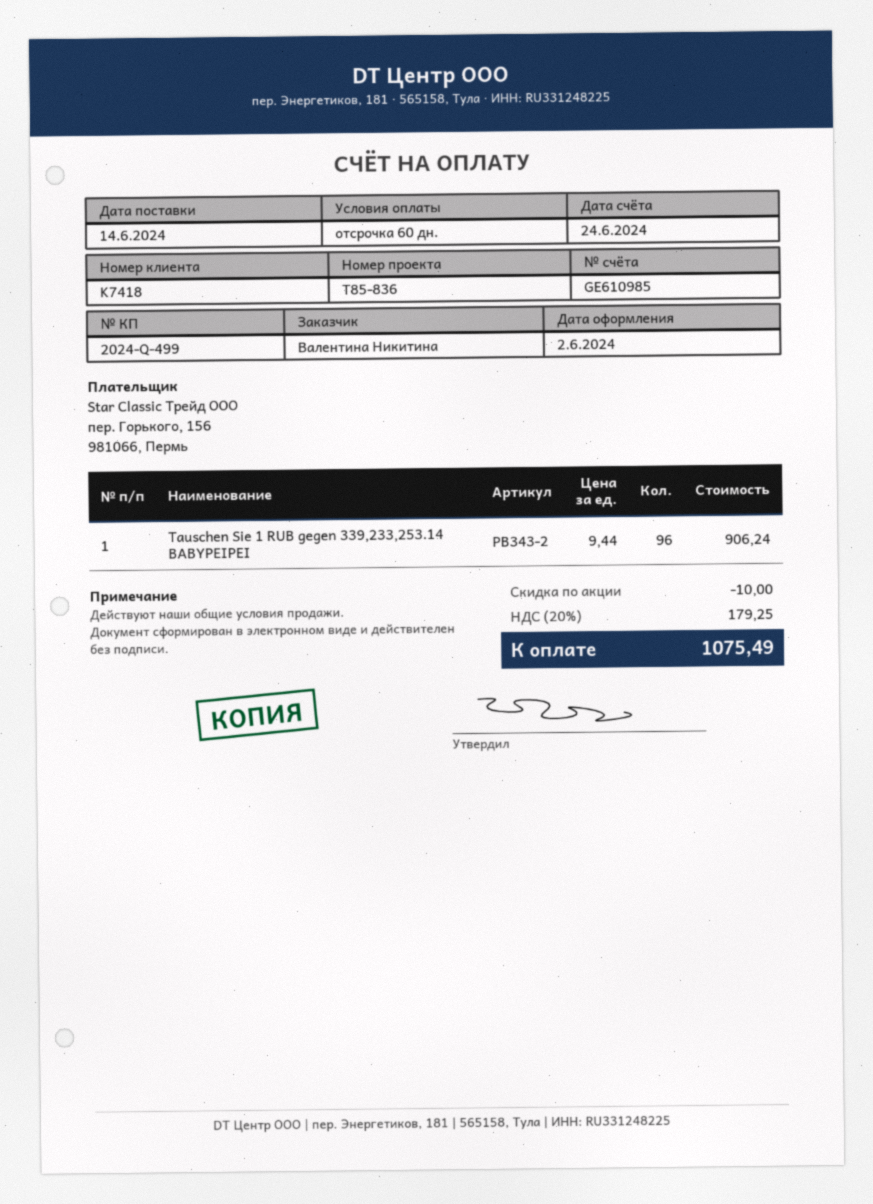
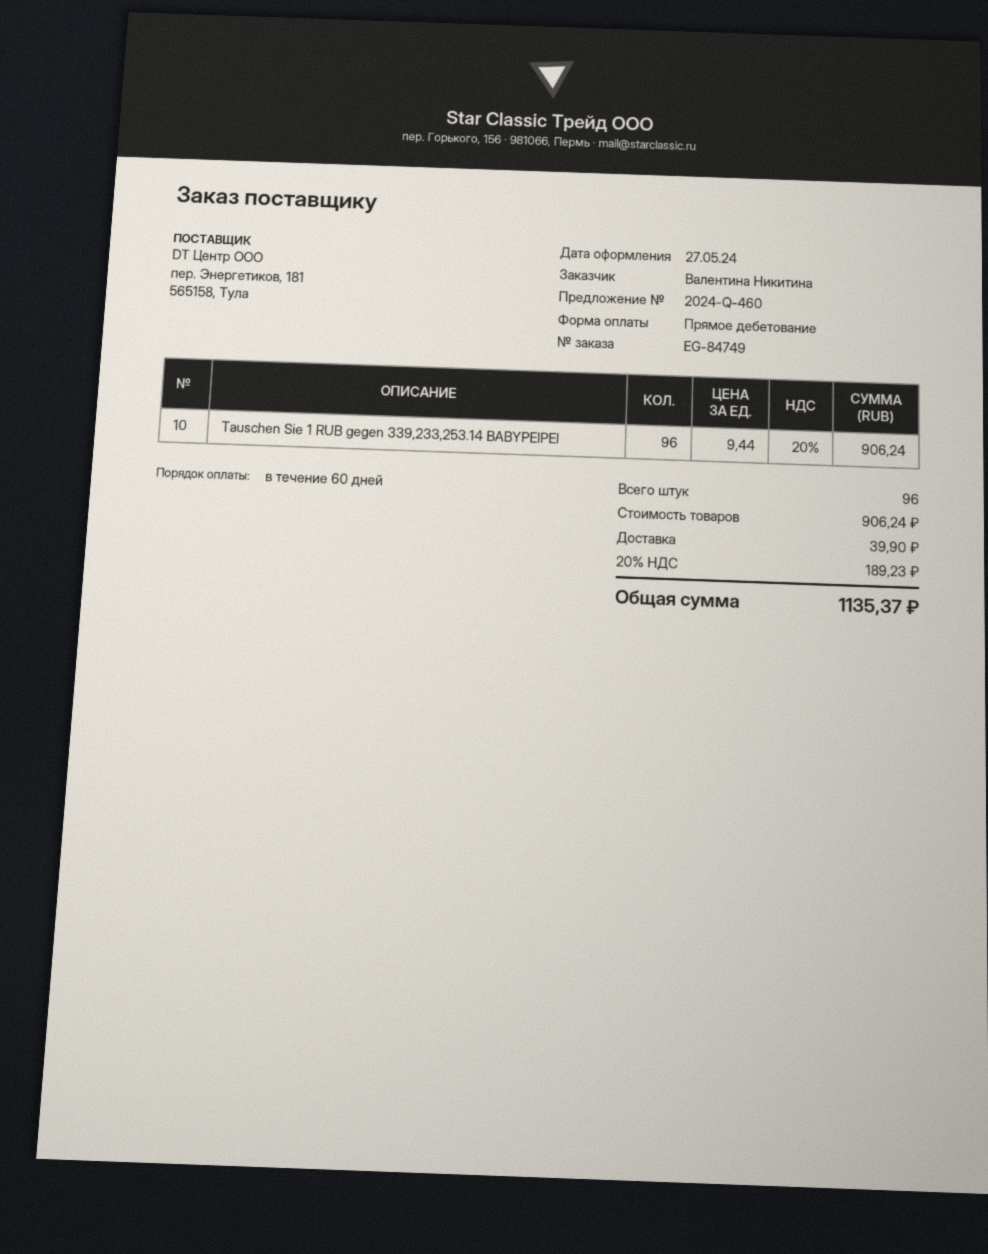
quote number: 2024-Q-499 -> 2024-Q-460
order date: 2024-06-02 -> 2024-05-27
discount: 10.00 -> none
shipping: none -> 39.90
tax: 20% = 179.25 -> 20% = 189.23
total: 1075.49 -> 1135.37

